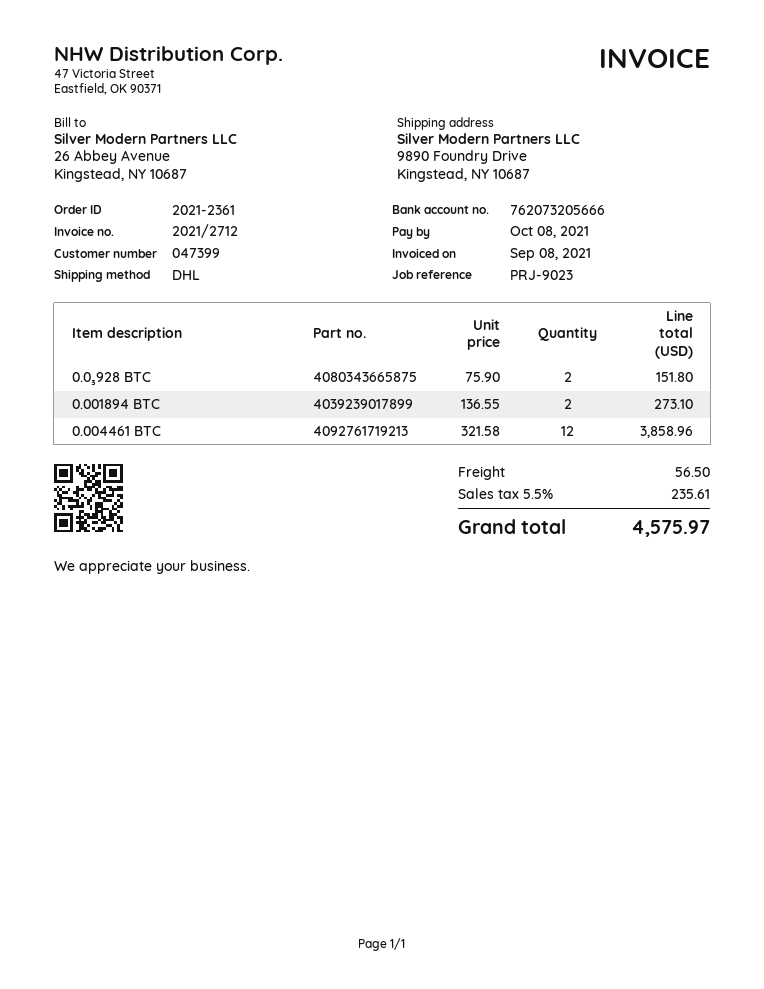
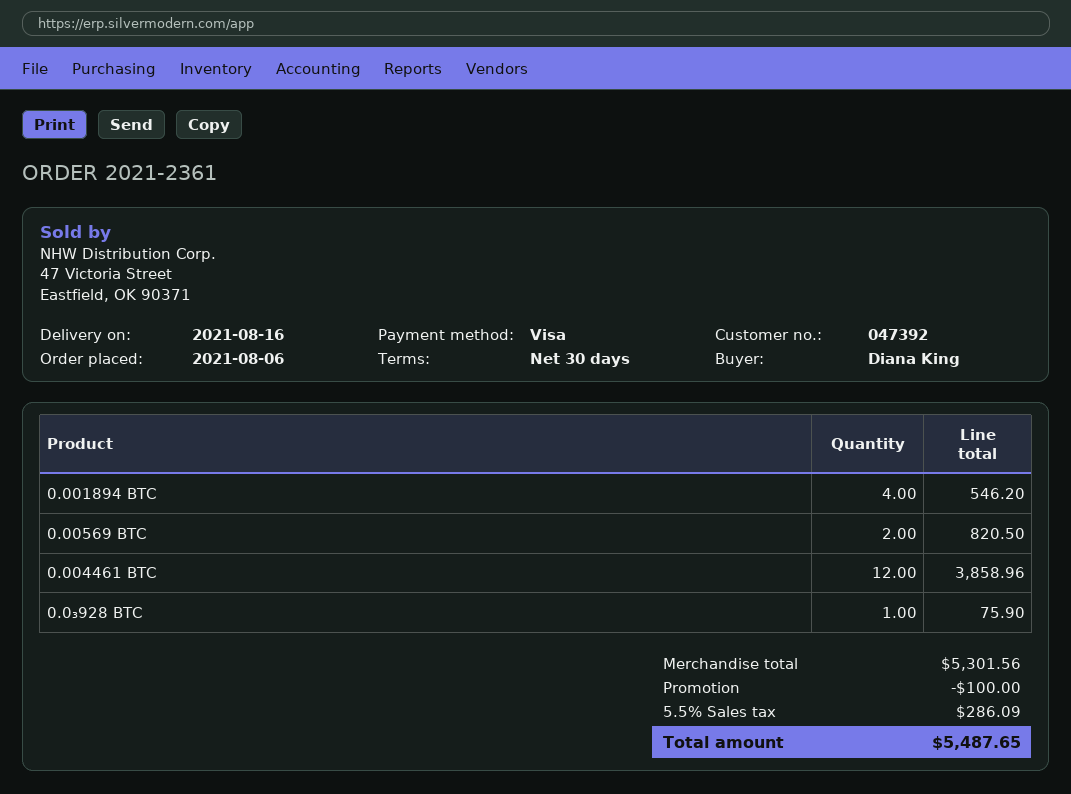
customer number: 047399 -> 047392
0.0₃928 BTC: 2 for 151.80 -> 1 for 75.90
0.001894 BTC: 2 for 273.10 -> 4 for 546.20
0.00569 BTC: none -> 2 for 820.50
discount: none -> 100.00
shipping: 56.50 -> none
tax: 5.5% = 235.61 -> 5.5% = 286.09
total: 4575.97 -> 5487.65

